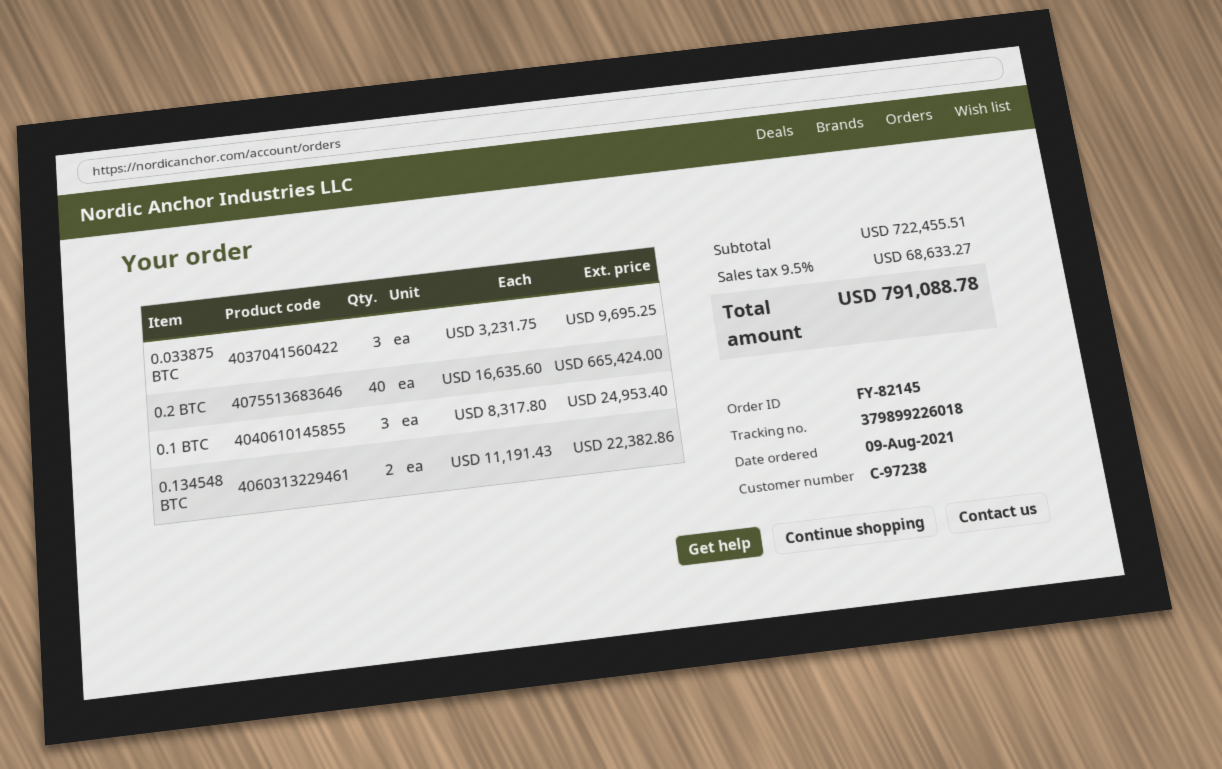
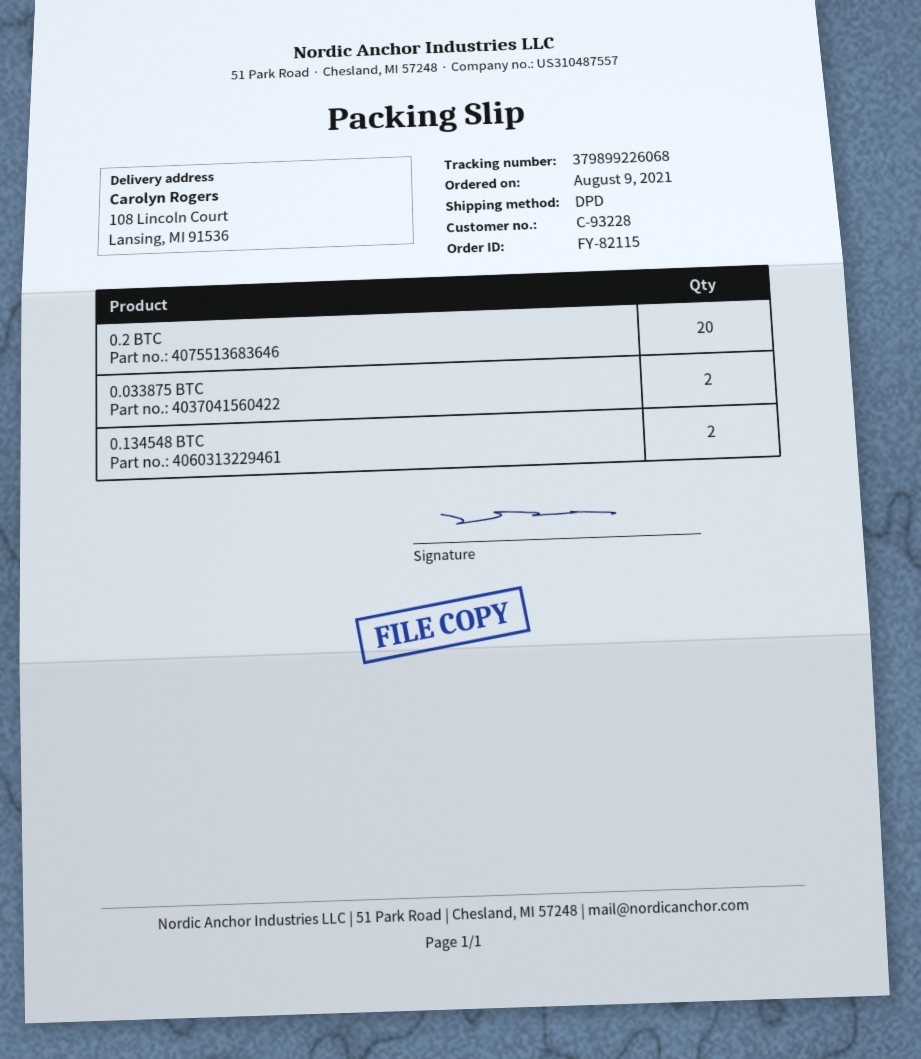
order number: FY-82145 -> FY-82115
customer number: C-97238 -> C-93228
tracking number: 379899226018 -> 379899226068
0.033875 BTC: 3 -> 2
0.2 BTC: 40 -> 20
0.1 BTC: 3 -> none

